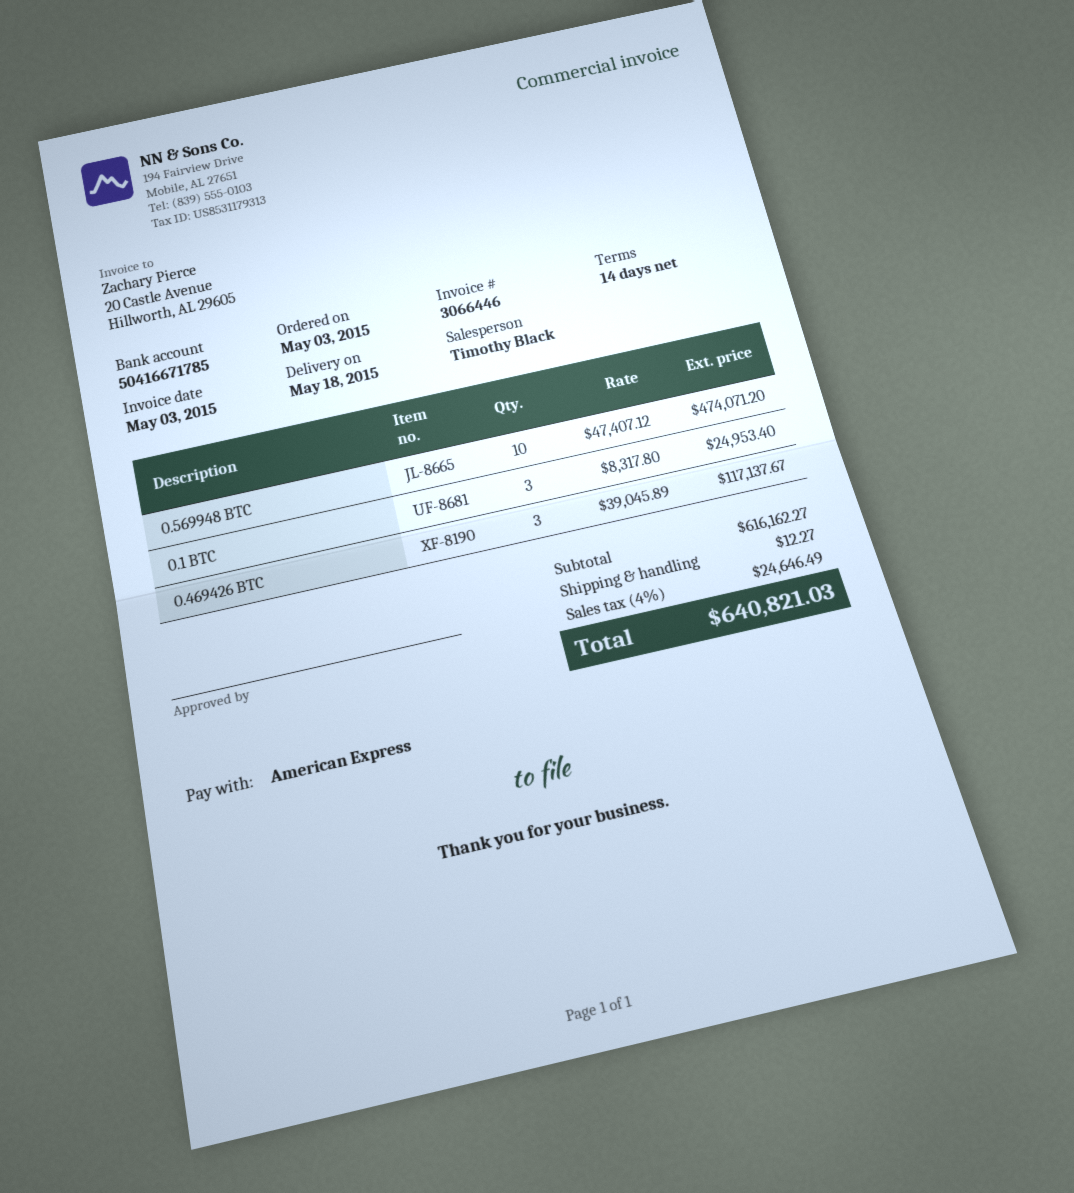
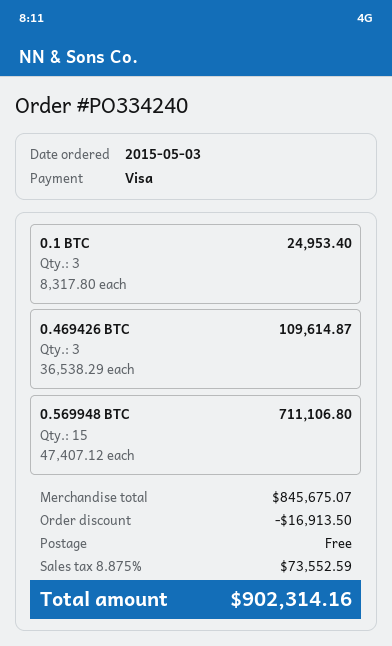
payment method: American Express -> Visa
0.569948 BTC: 10 x 47407.12 = 474071.20 -> 15 x 47407.12 = 711106.80
0.469426 BTC: 3 x 39045.89 = 117137.67 -> 3 x 36538.29 = 109614.87
subtotal: 616162.27 -> 845675.07
discount: none -> 16913.50
shipping: 12.27 -> 0.00
tax: 4% = 24646.49 -> 8.875% = 73552.59
total: 640821.03 -> 902314.16

